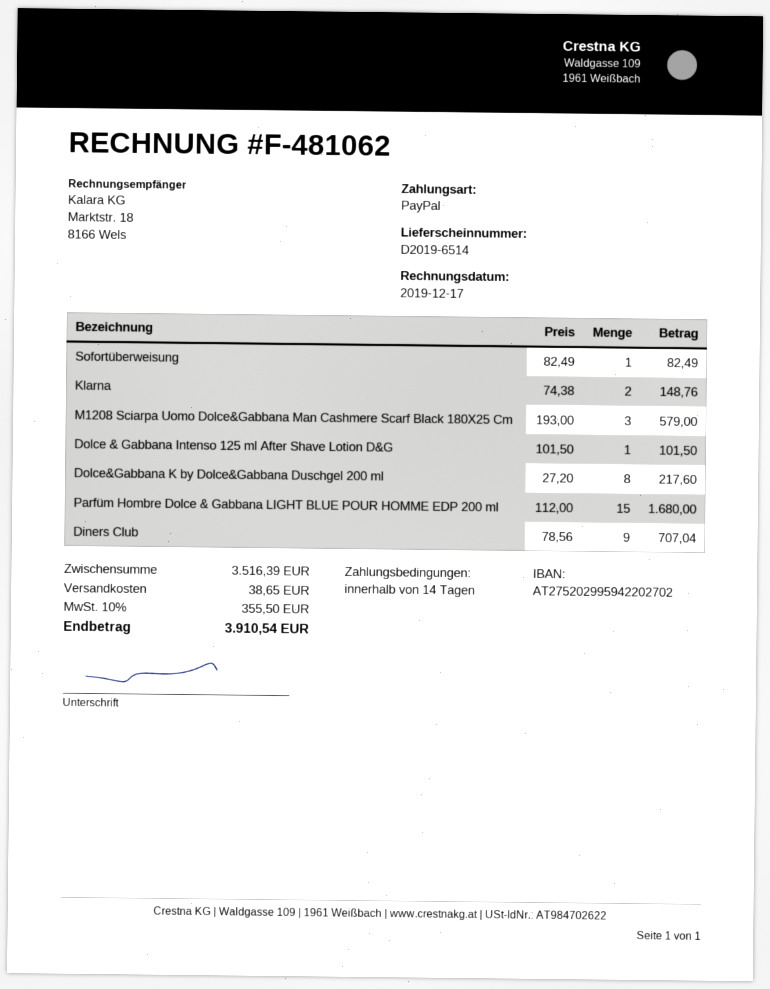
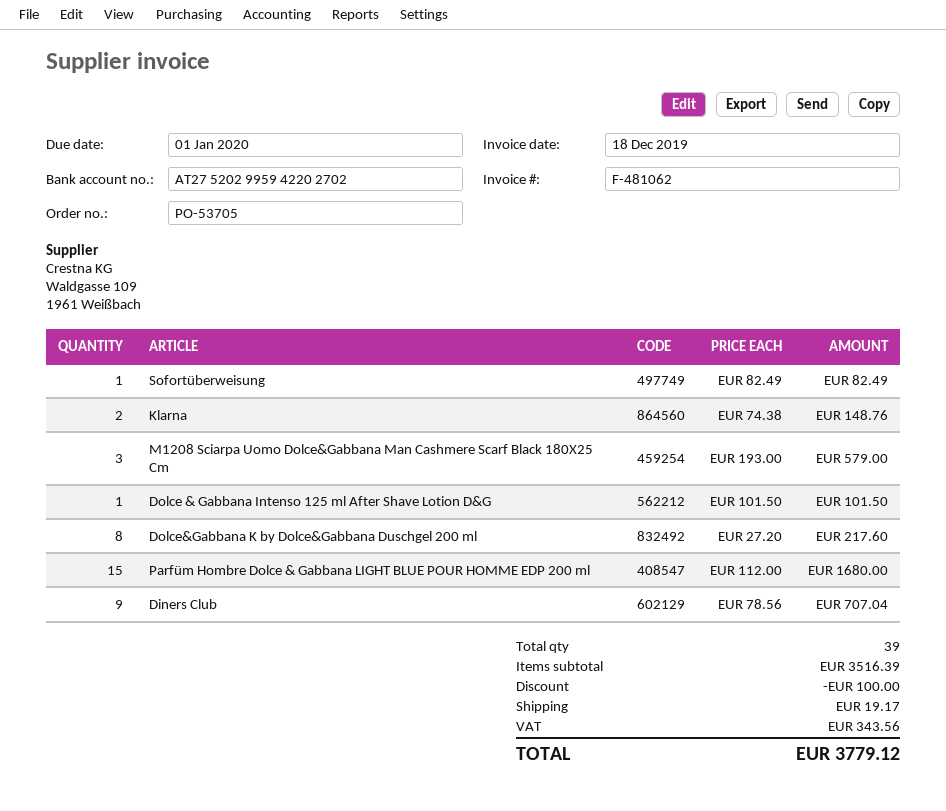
invoice date: 2019-12-17 -> 2019-12-18
discount: none -> 100.00
shipping: 38.65 -> 19.17
tax: 355.50 -> 343.56
total: 3910.54 -> 3779.12

